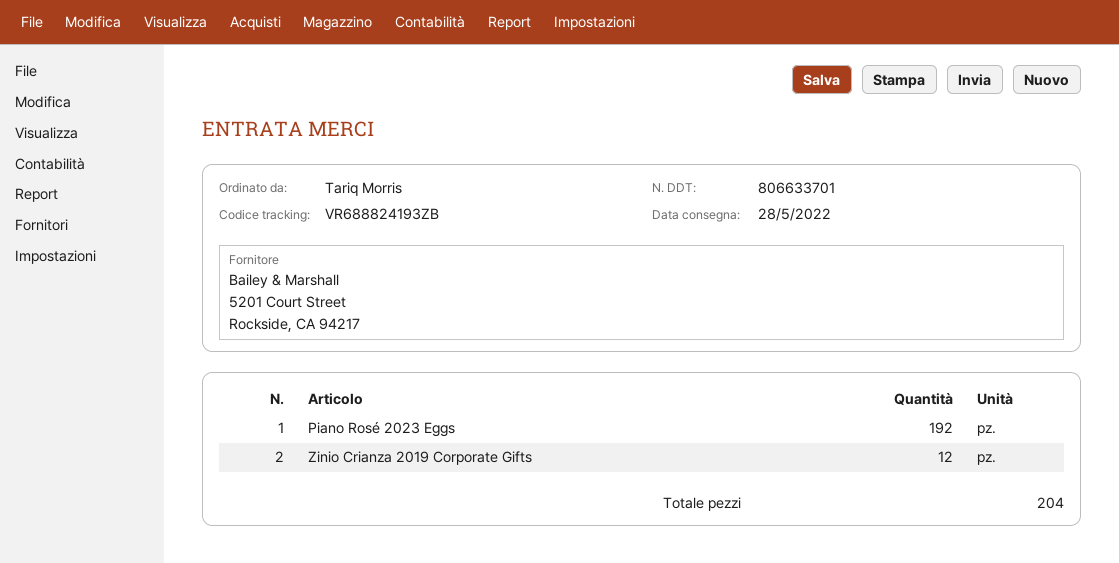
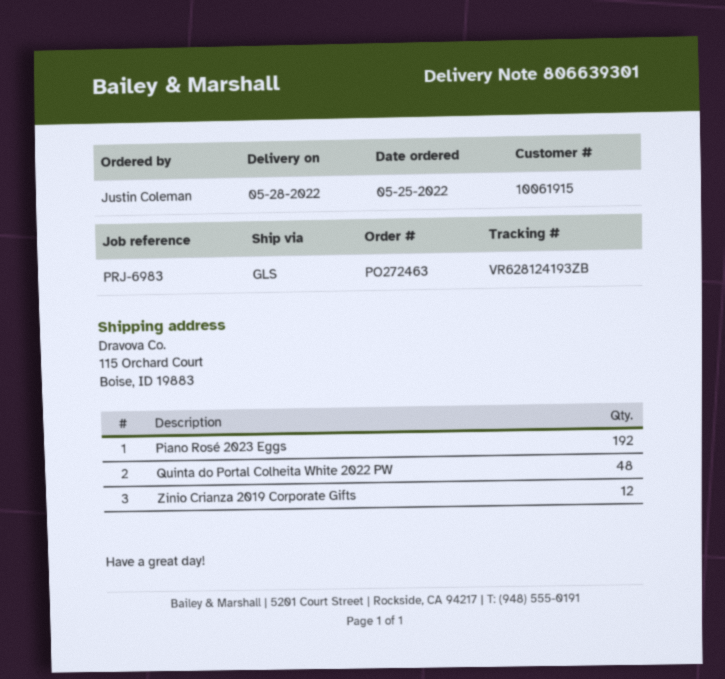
delivery note number: 806633701 -> 806639301
ordered by: Tariq Morris -> Justin Coleman
tracking number: VR688824193ZB -> VR628124193ZB
Quinta do Portal Colheita White 2022 PW: none -> 48

